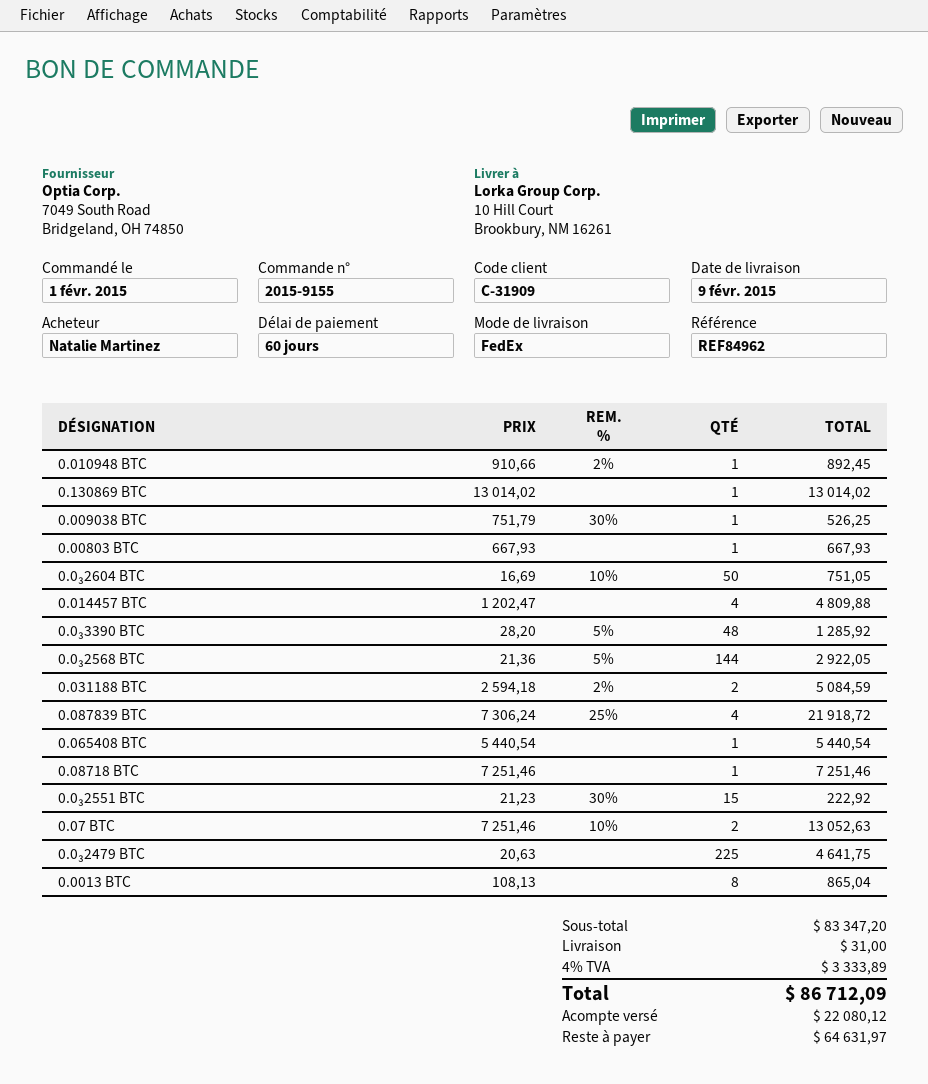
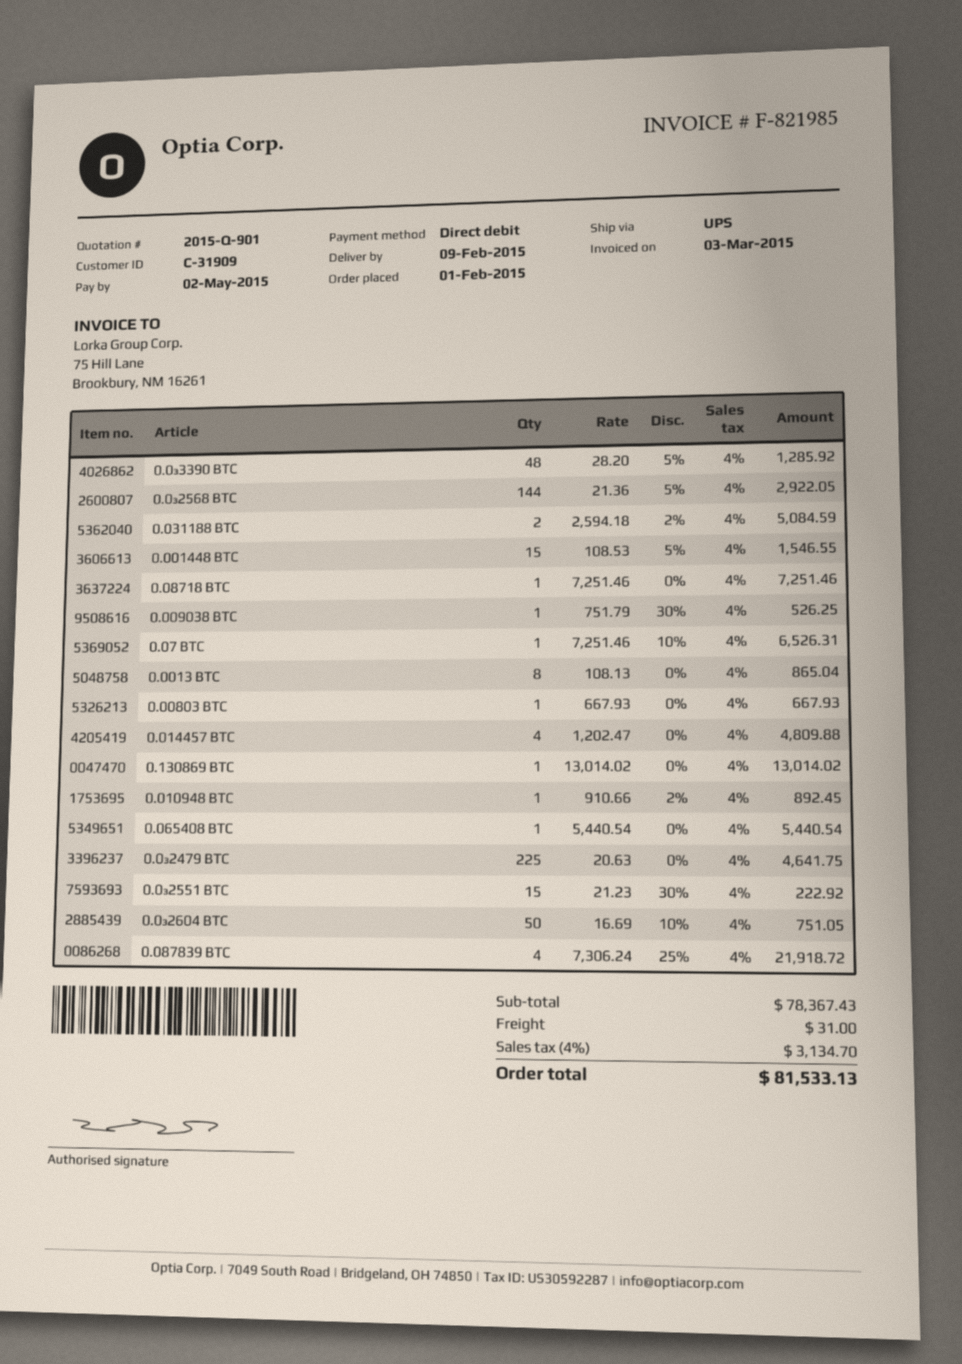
shipping method: FedEx -> UPS
0.07 BTC: 2 x 7251.46 - 10% = 13052.63 -> 1 x 7251.46 - 10% = 6526.31
0.001448 BTC: none -> 15 x 108.53 - 5% = 1546.55
subtotal: 83347.20 -> 78367.43
tax: 4% = 3333.89 -> 4% = 3134.70
total: 86712.09 -> 81533.13

